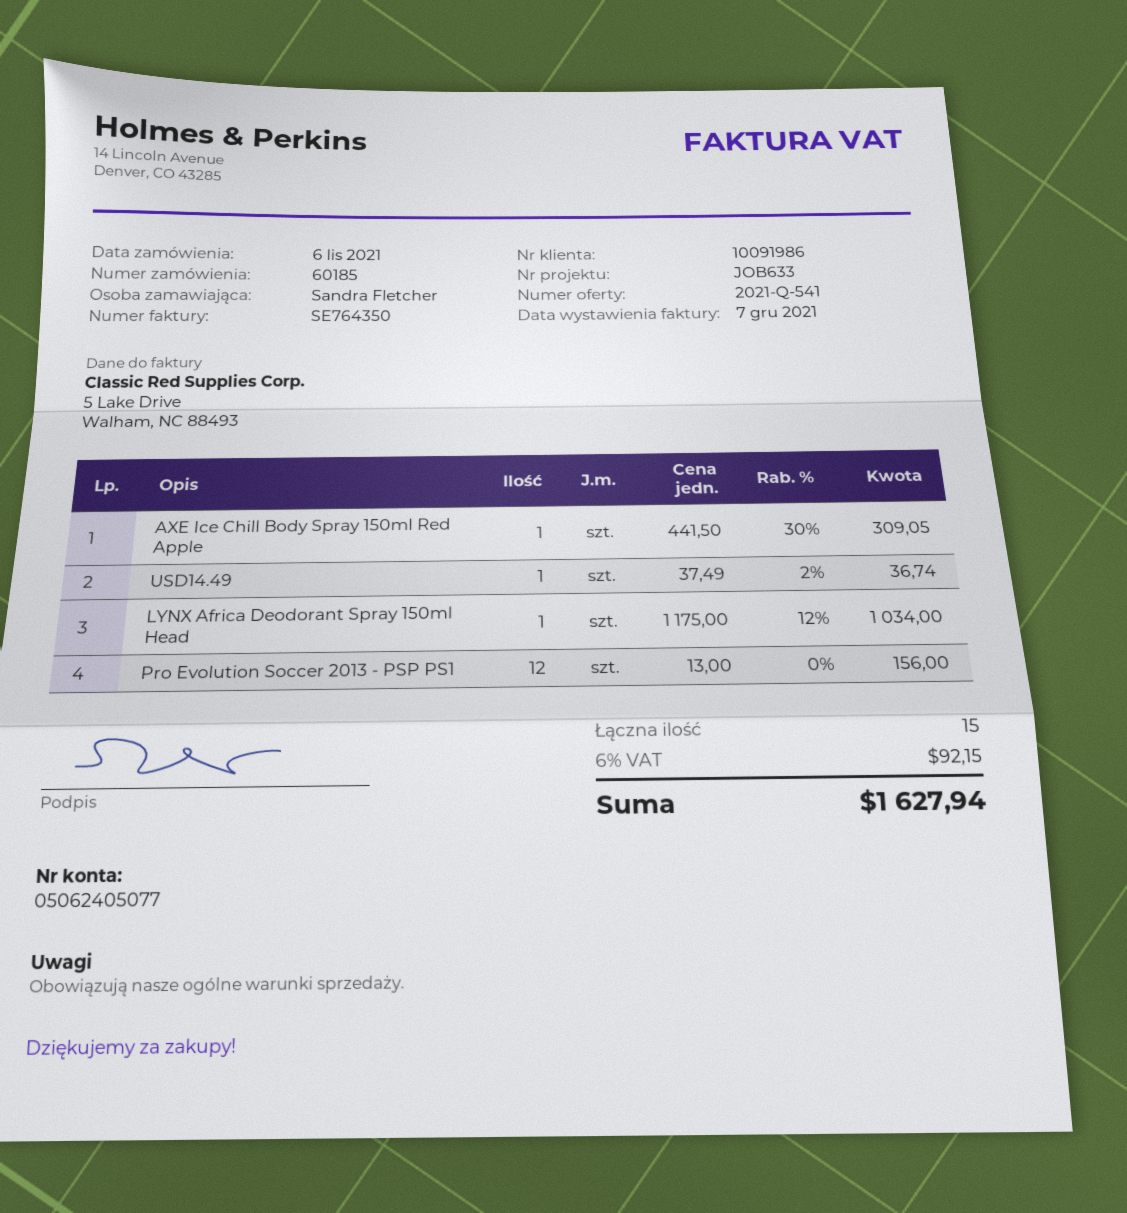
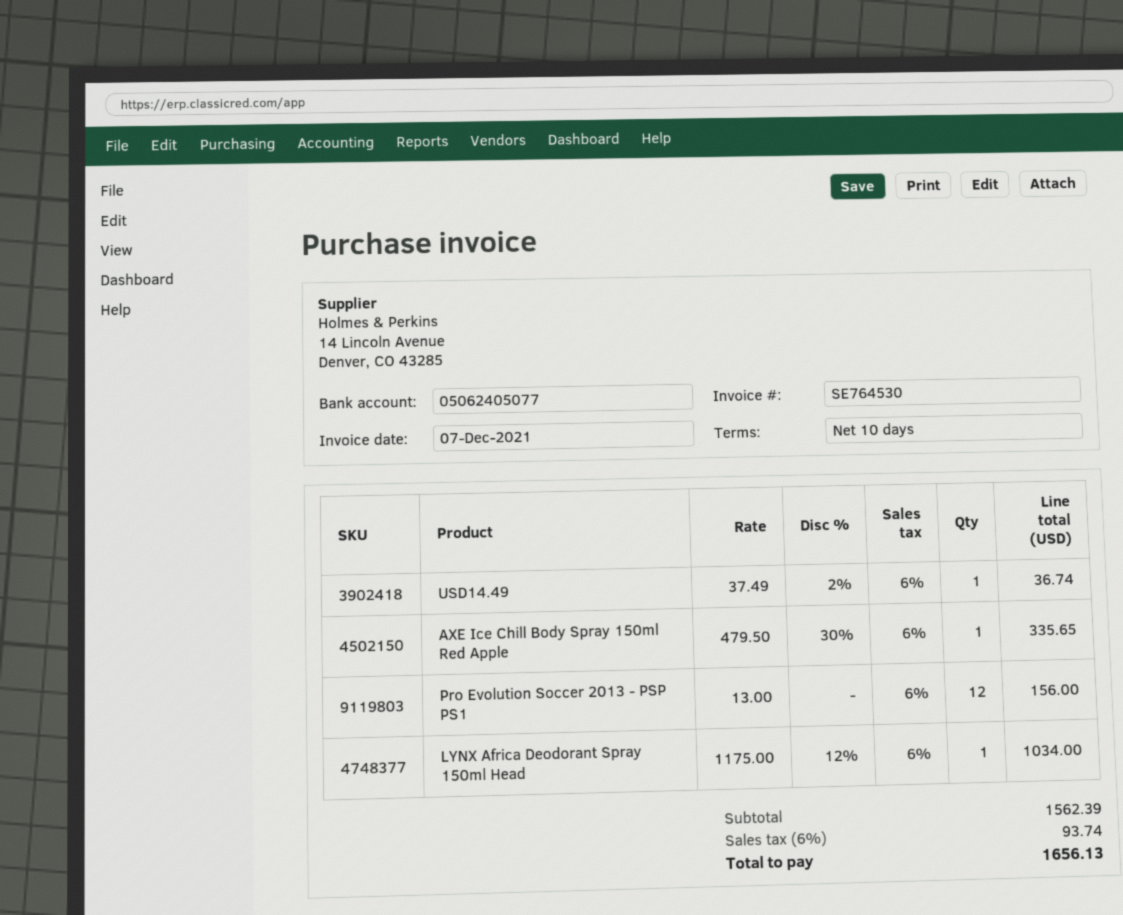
invoice number: SE764350 -> SE764530
AXE Ice Chill Body Spray 150ml Red Apple: 1 x 441.50 - 30% = 309.05 -> 1 x 479.50 - 30% = 335.65
tax: 6% = 92.15 -> 6% = 93.74
total: 1627.94 -> 1656.13

